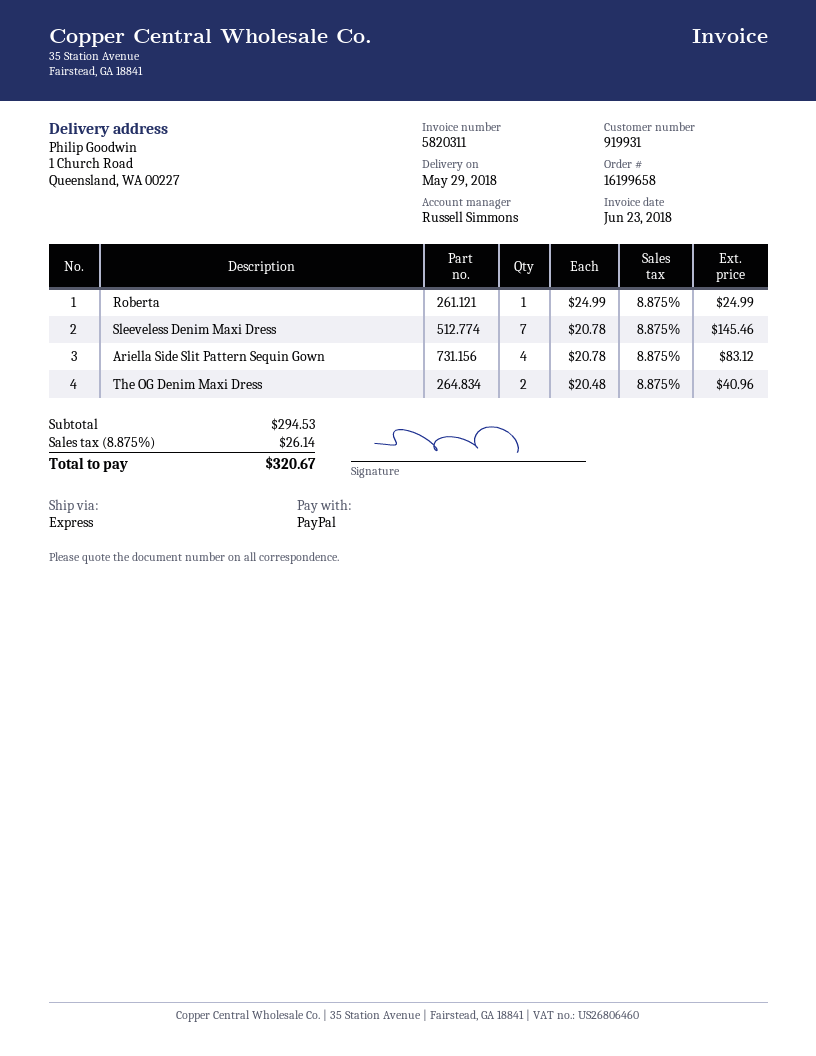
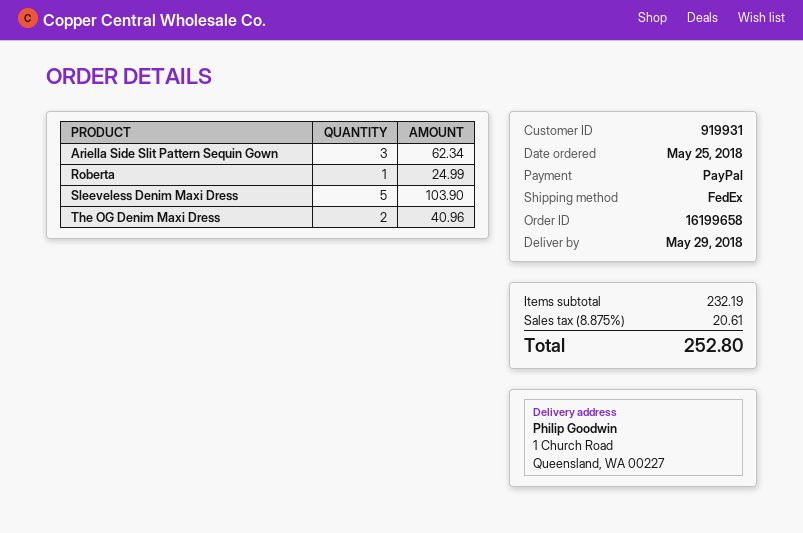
shipping method: express -> FedEx
Sleeveless Denim Maxi Dress: 7 for 145.46 -> 5 for 103.90
Ariella Side Slit Pattern Sequin Gown: 4 for 83.12 -> 3 for 62.34
subtotal: 294.53 -> 232.19
tax: 8.875% = 26.14 -> 8.875% = 20.61
total: 320.67 -> 252.80

